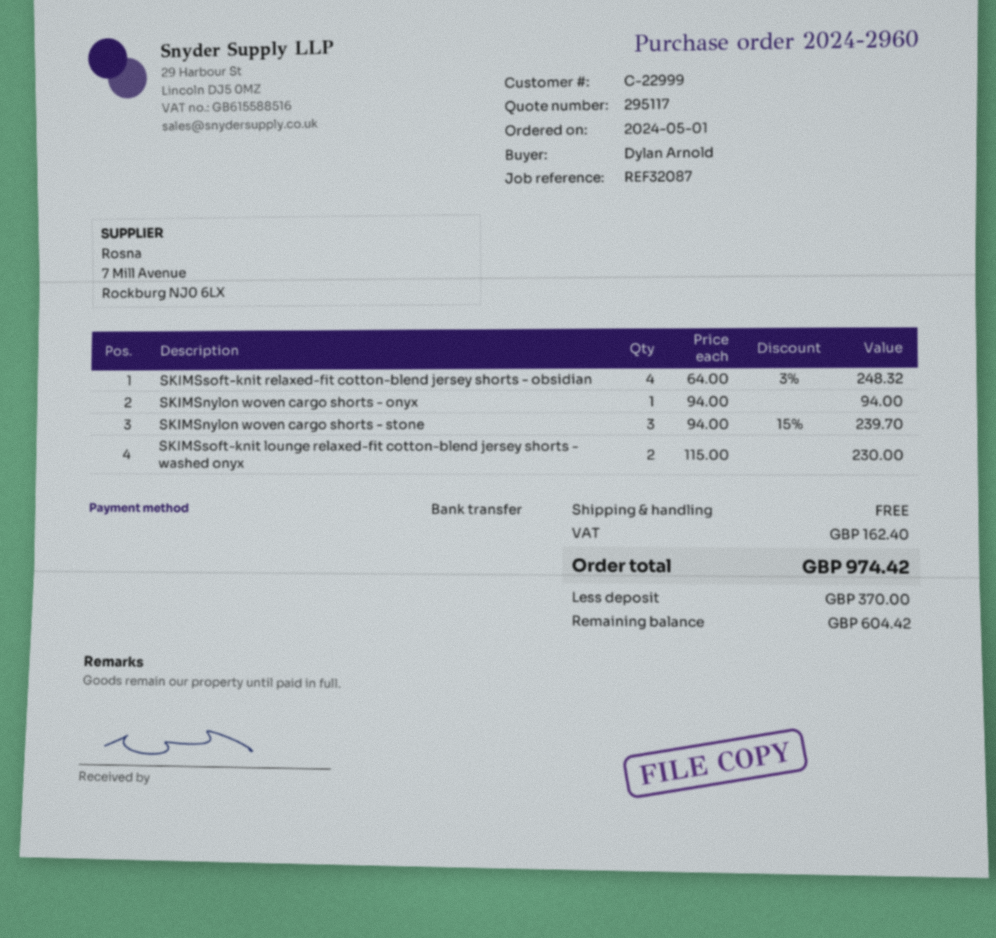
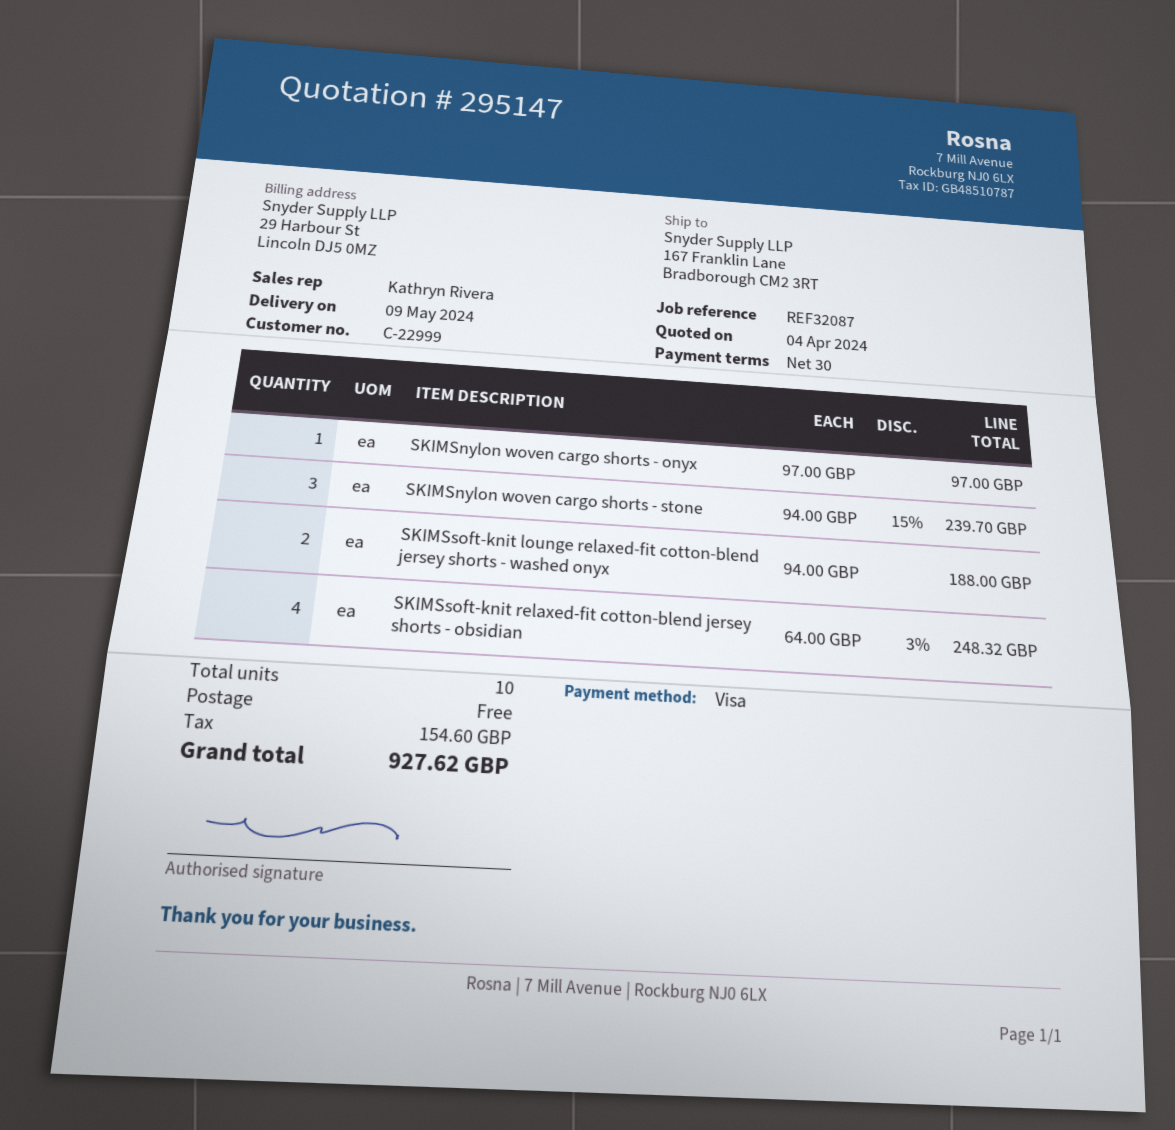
quote number: 295117 -> 295147
payment method: bank transfer -> Visa
SKIMSnylon woven cargo shorts - onyx: 1 x 94.00 = 94.00 -> 1 x 97.00 = 97.00
SKIMSsoft-knit lounge relaxed-fit cotton-blend jersey shorts - washed onyx: 2 x 115.00 = 230.00 -> 2 x 94.00 = 188.00
tax: 162.40 -> 154.60
total: 974.42 -> 927.62

